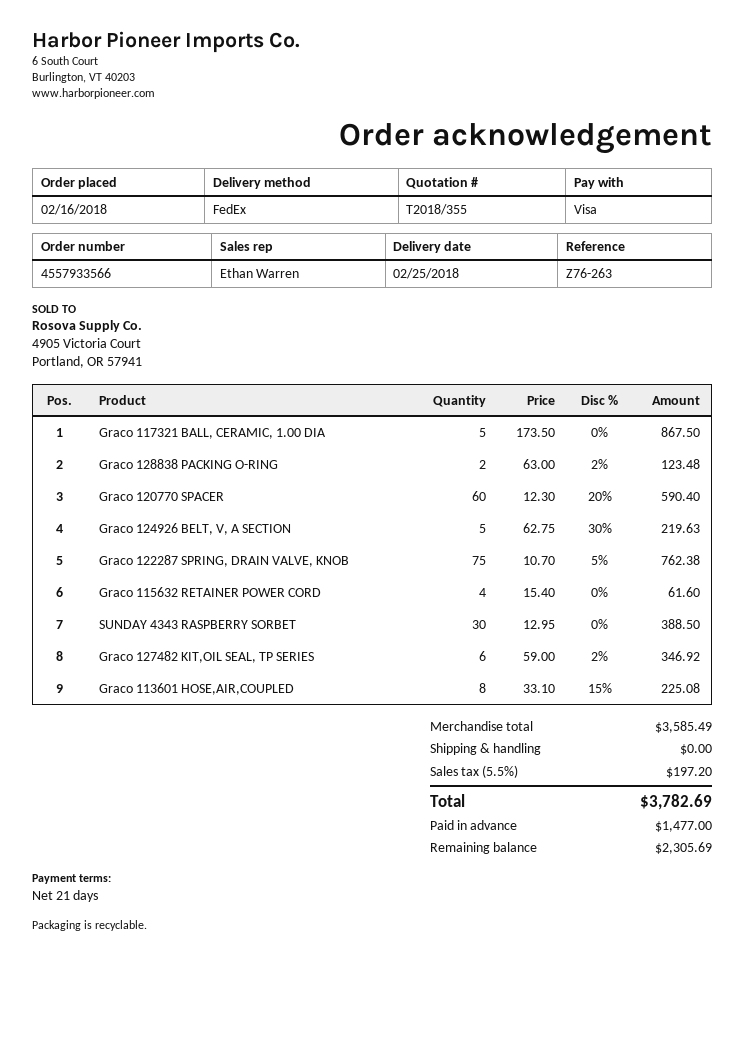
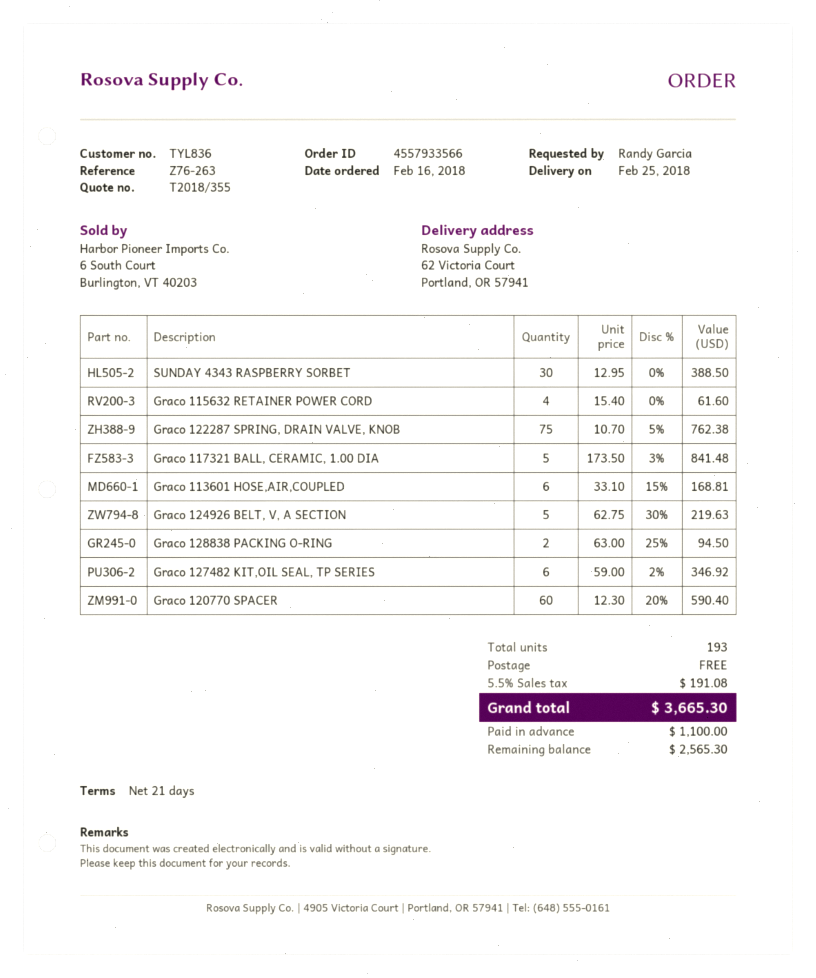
Graco 117321 BALL, CERAMIC, 1.00 DIA: 5 x 173.50 = 867.50 -> 5 x 173.50 - 3% = 841.48
Graco 128838 PACKING O-RING: 2 x 63.00 - 2% = 123.48 -> 2 x 63.00 - 25% = 94.50
Graco 113601 HOSE,AIR,COUPLED: 8 x 33.10 - 15% = 225.08 -> 6 x 33.10 - 15% = 168.81
tax: 5.5% = 197.20 -> 5.5% = 191.08
total: 3782.69 -> 3665.30
deposit: 1477.00 -> 1100.00
balance: 2305.69 -> 2565.30

